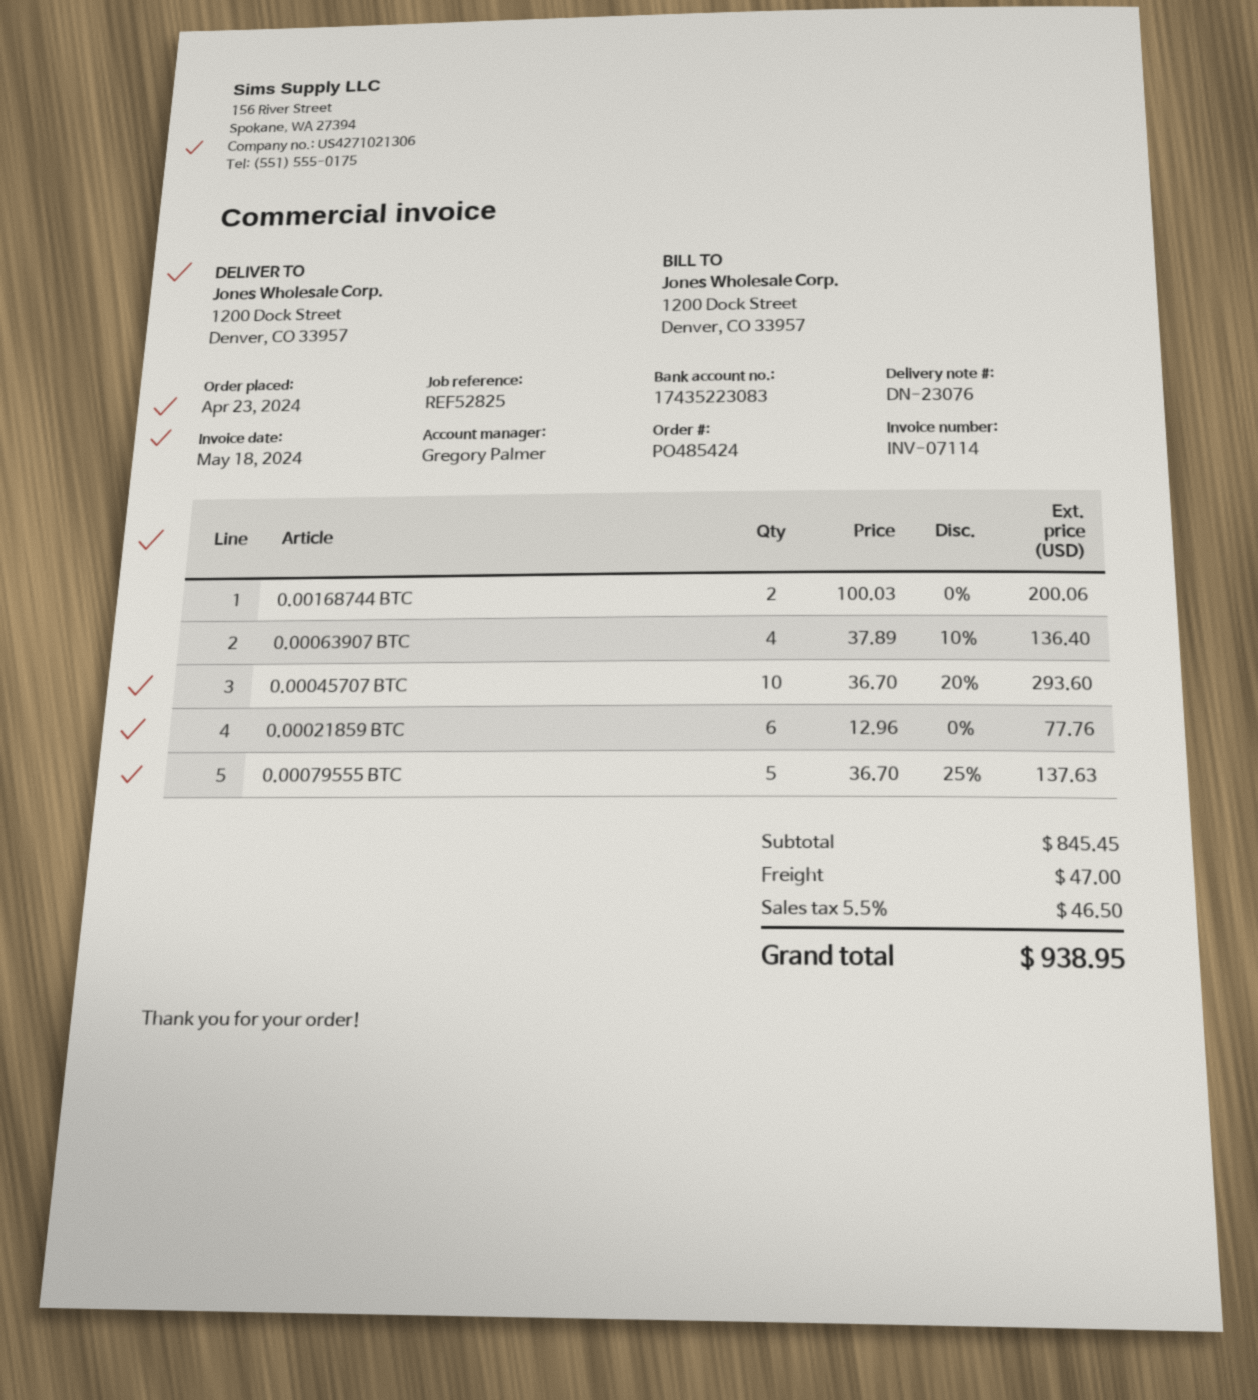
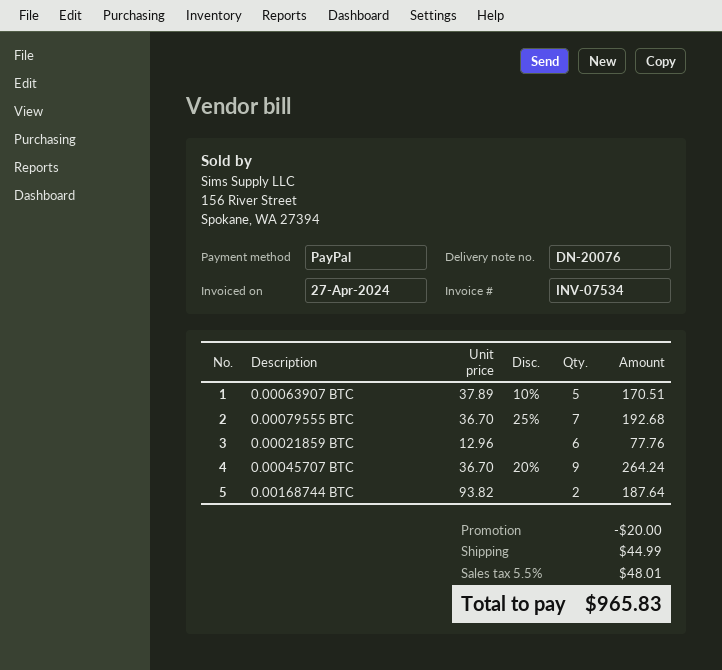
delivery note number: DN-23076 -> DN-20076
invoice number: INV-07114 -> INV-07534
invoice date: 2024-05-18 -> 2024-04-27
0.00168744 BTC: 2 x 100.03 = 200.06 -> 2 x 93.82 = 187.64
0.00063907 BTC: 4 x 37.89 - 10% = 136.40 -> 5 x 37.89 - 10% = 170.51
0.00045707 BTC: 10 x 36.70 - 20% = 293.60 -> 9 x 36.70 - 20% = 264.24
0.00079555 BTC: 5 x 36.70 - 25% = 137.63 -> 7 x 36.70 - 25% = 192.68
discount: none -> 20.00
shipping: 47.00 -> 44.99
tax: 5.5% = 46.50 -> 5.5% = 48.01
total: 938.95 -> 965.83

